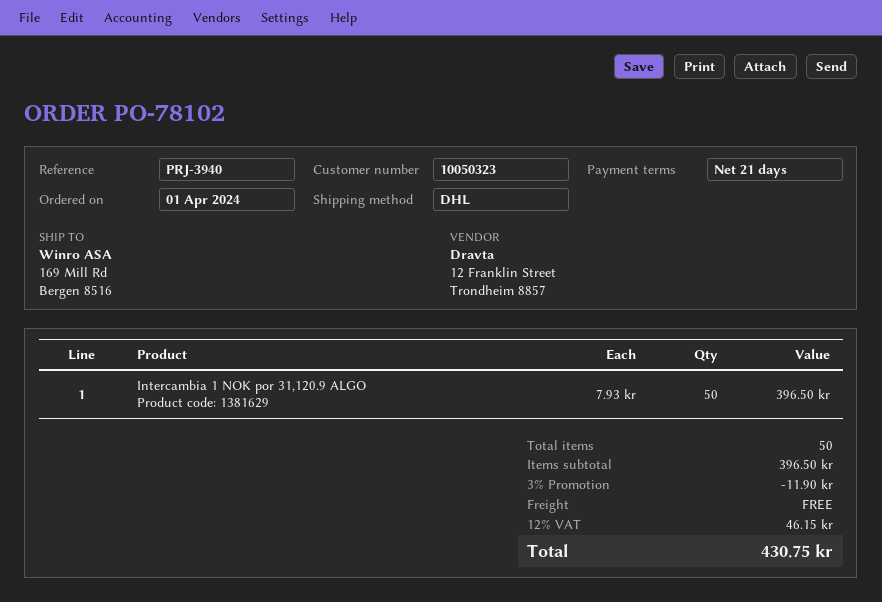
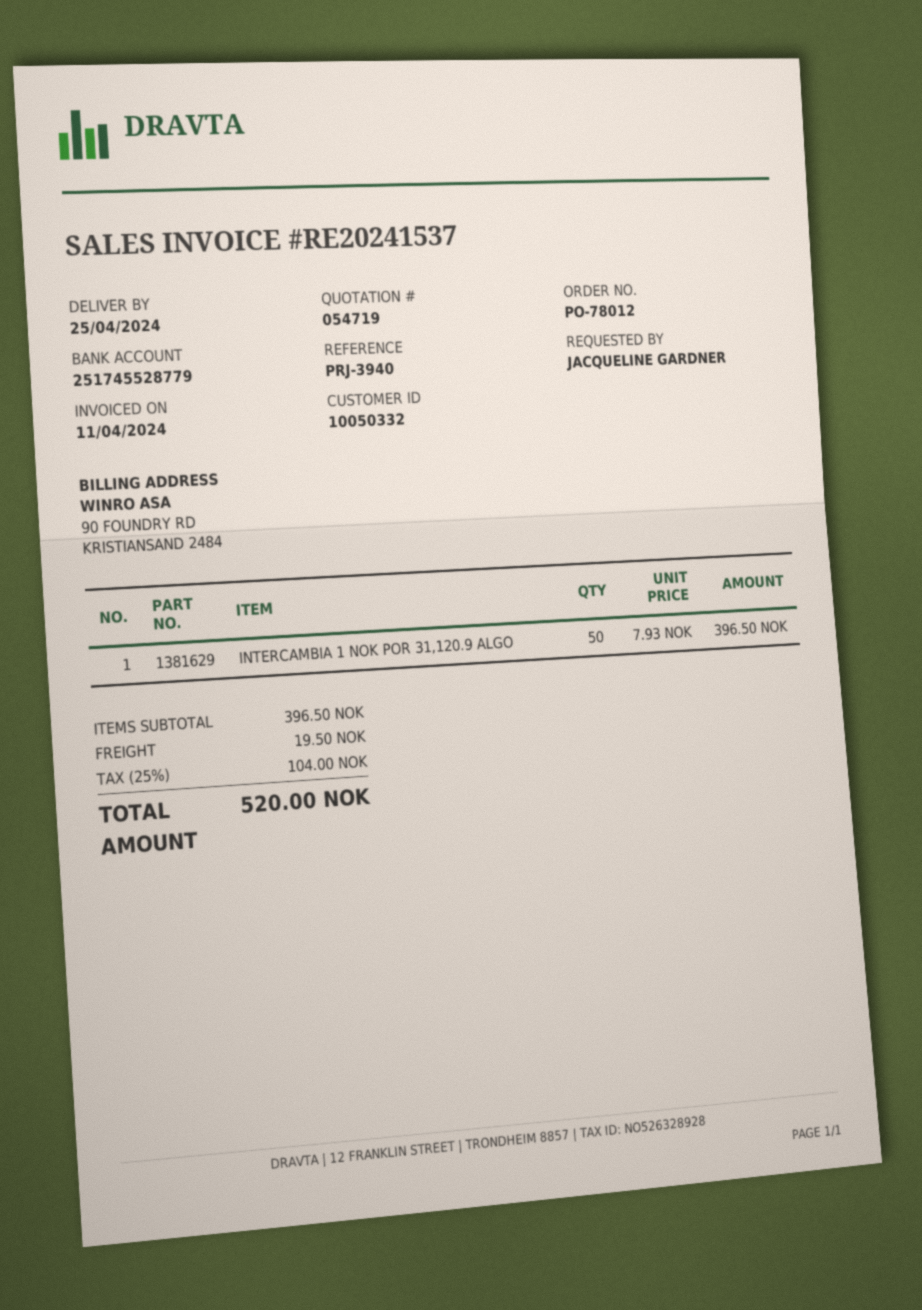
order number: PO-78102 -> PO-78012
customer number: 10050323 -> 10050332
discount: 3% = 11.90 -> none
shipping: 0.00 -> 19.50
tax: 12% = 46.15 -> 25% = 104.00
total: 430.75 -> 520.00

